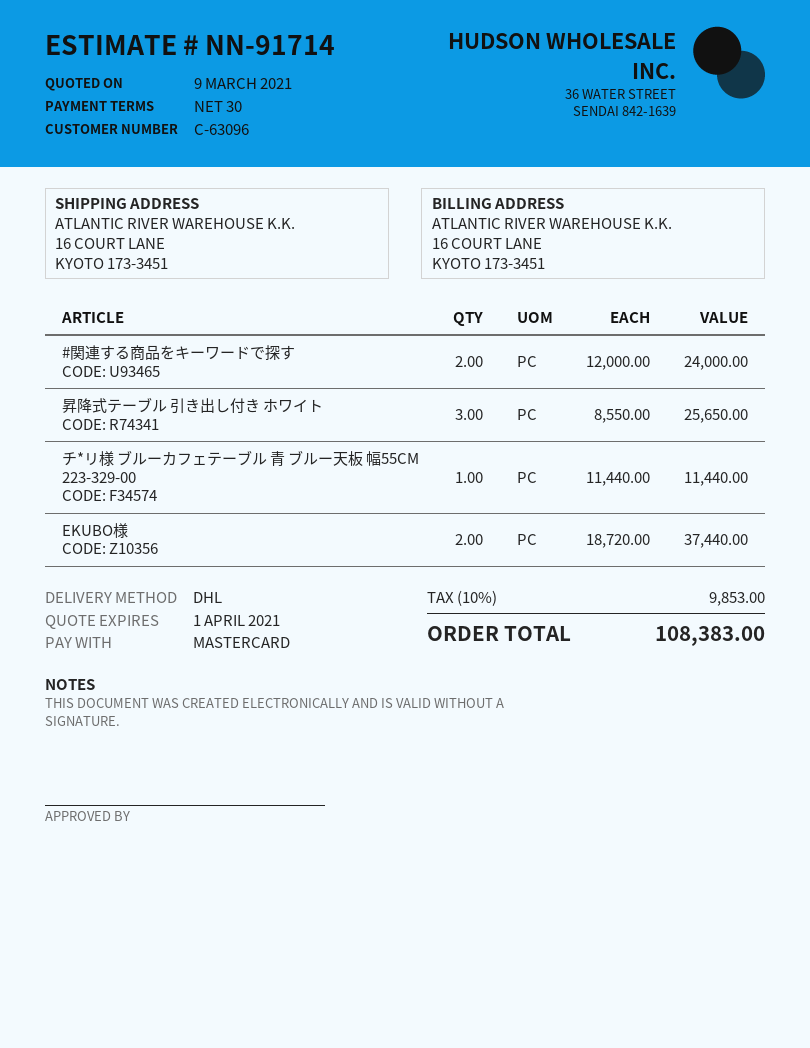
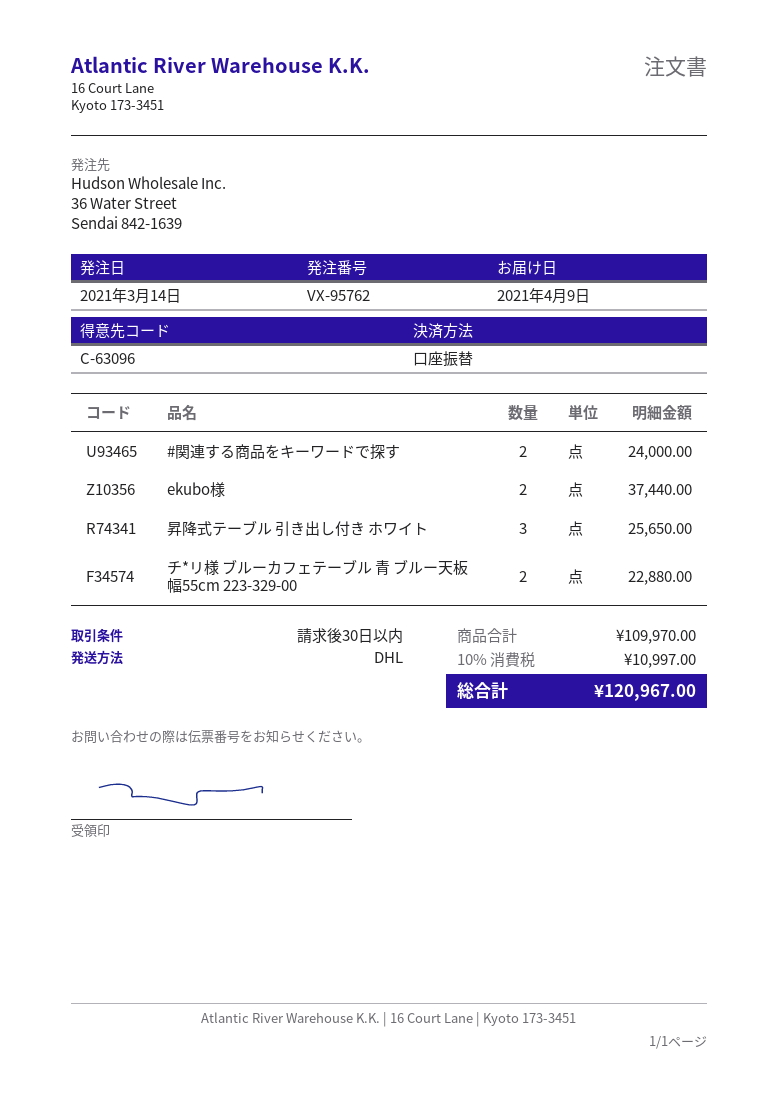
payment method: Mastercard -> direct debit
チ*リ様 ブルーカフェテーブル 青 ブルー天板 幅55CM 223-329-00: 1 for 11440.00 -> 2 for 22880.00
tax: 10% = 9853.00 -> 10% = 10997.00
total: 108383.00 -> 120967.00

